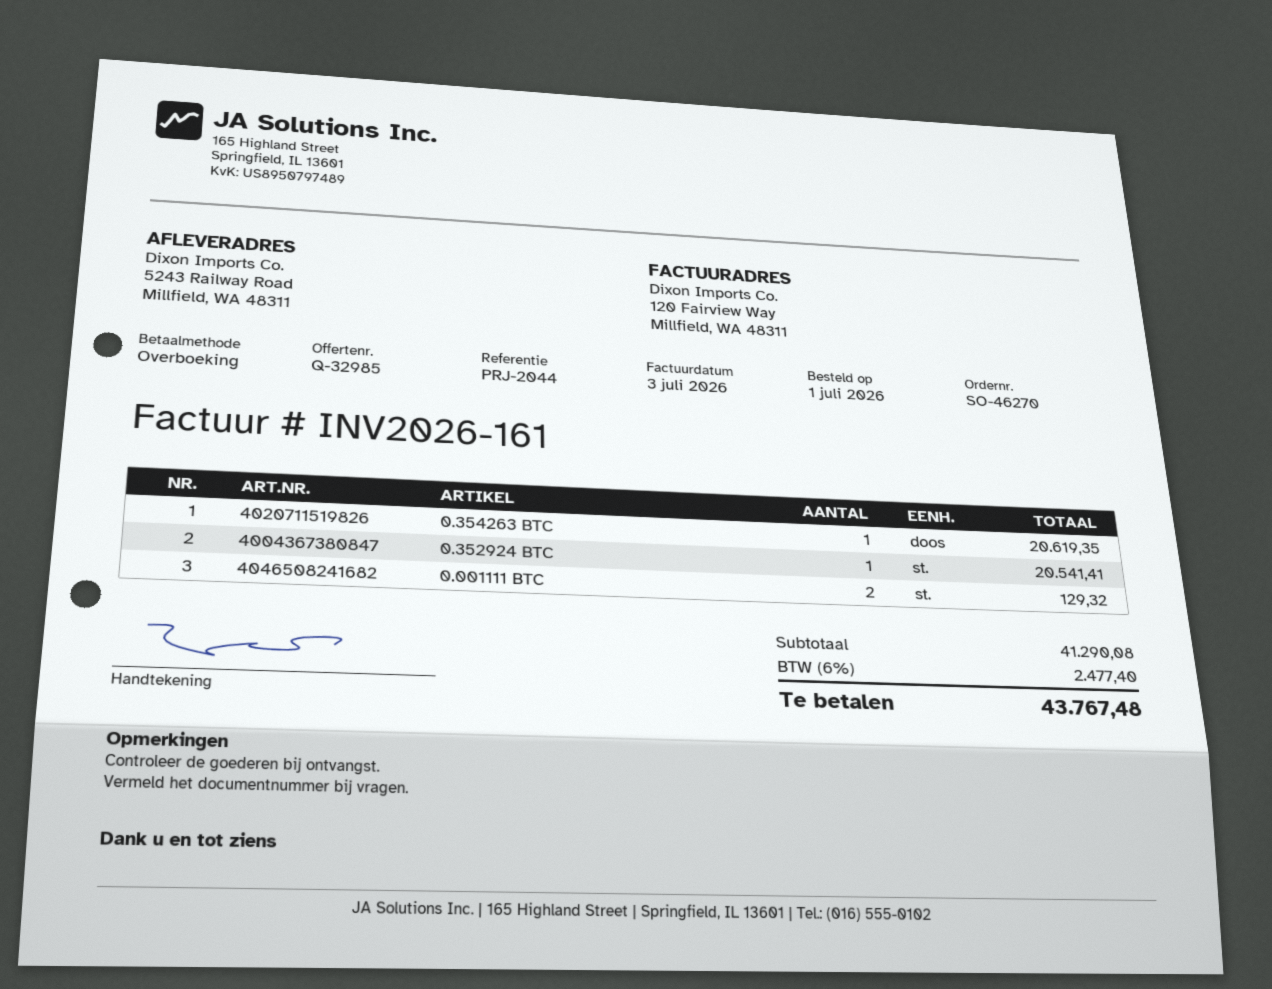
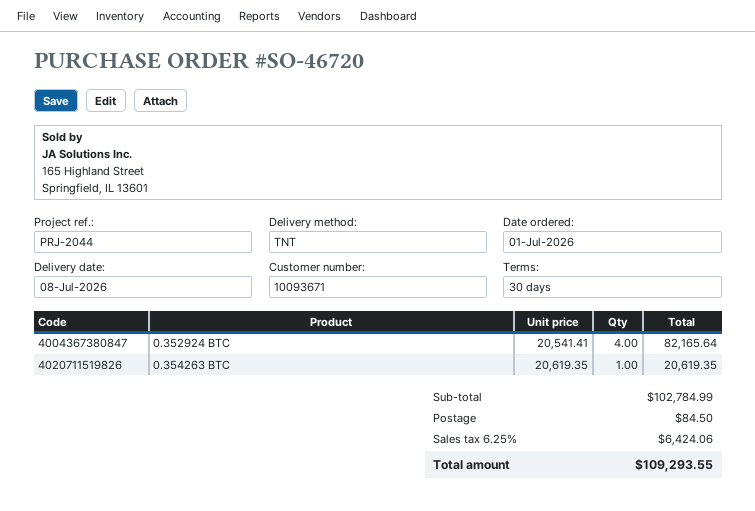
order number: SO-46270 -> SO-46720
0.352924 BTC: 1 for 20541.41 -> 4 for 82165.64
0.001111 BTC: 2 for 129.32 -> none
subtotal: 41290.08 -> 102784.99
shipping: none -> 84.50
tax: 6% = 2477.40 -> 6.25% = 6424.06
total: 43767.48 -> 109293.55

